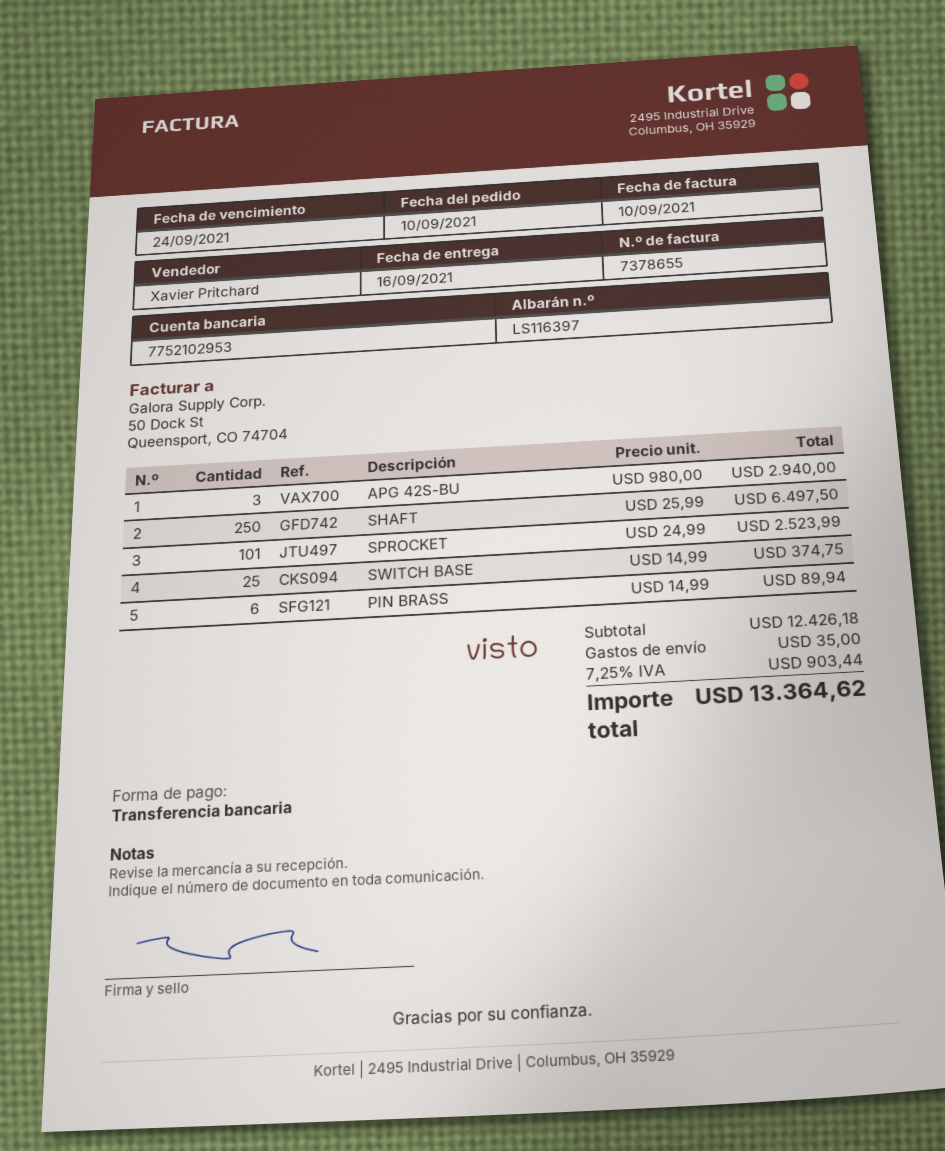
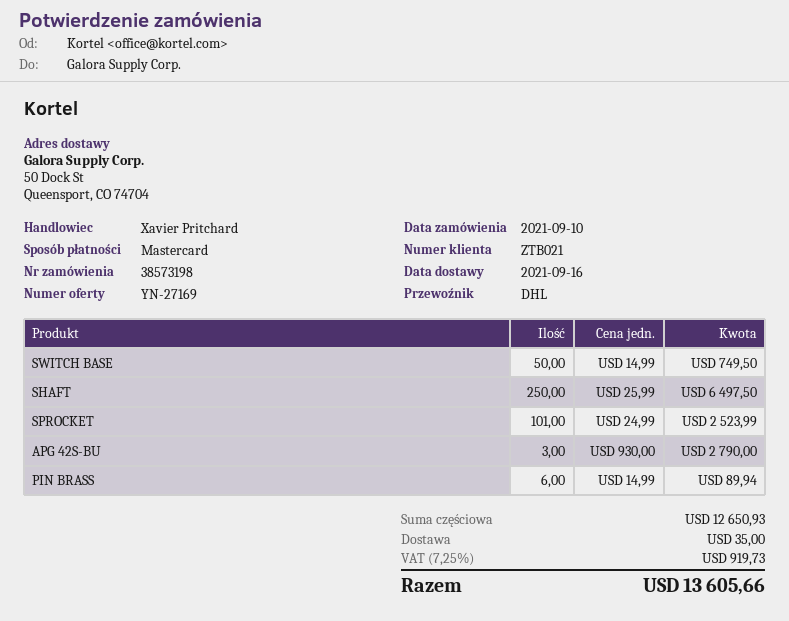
payment method: bank transfer -> Mastercard
APG 42S-BU: 3 x 980.00 = 2940.00 -> 3 x 930.00 = 2790.00
SWITCH BASE: 25 x 14.99 = 374.75 -> 50 x 14.99 = 749.50
subtotal: 12426.18 -> 12650.93
tax: 7.25% = 903.44 -> 7.25% = 919.73
total: 13364.62 -> 13605.66

